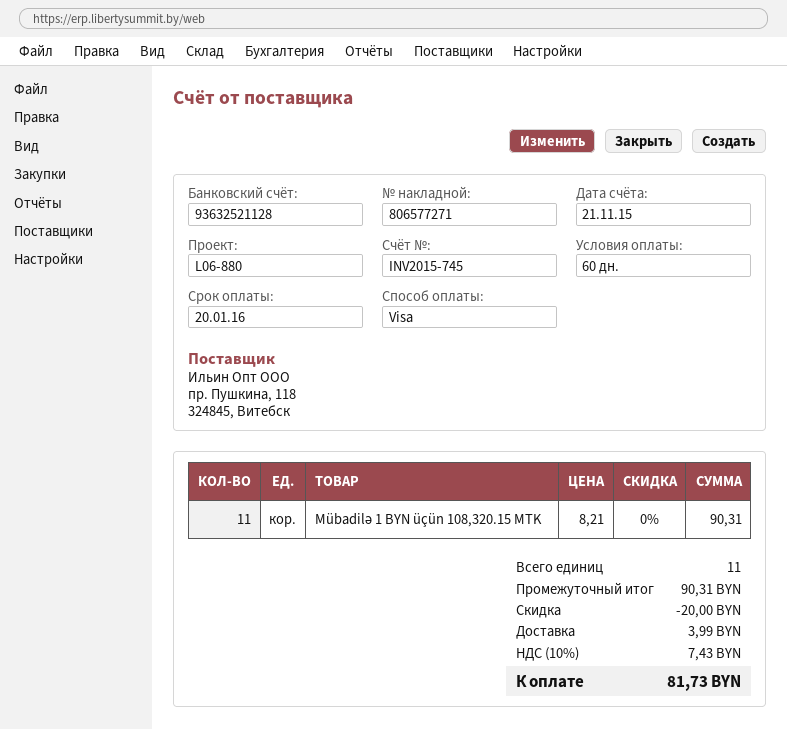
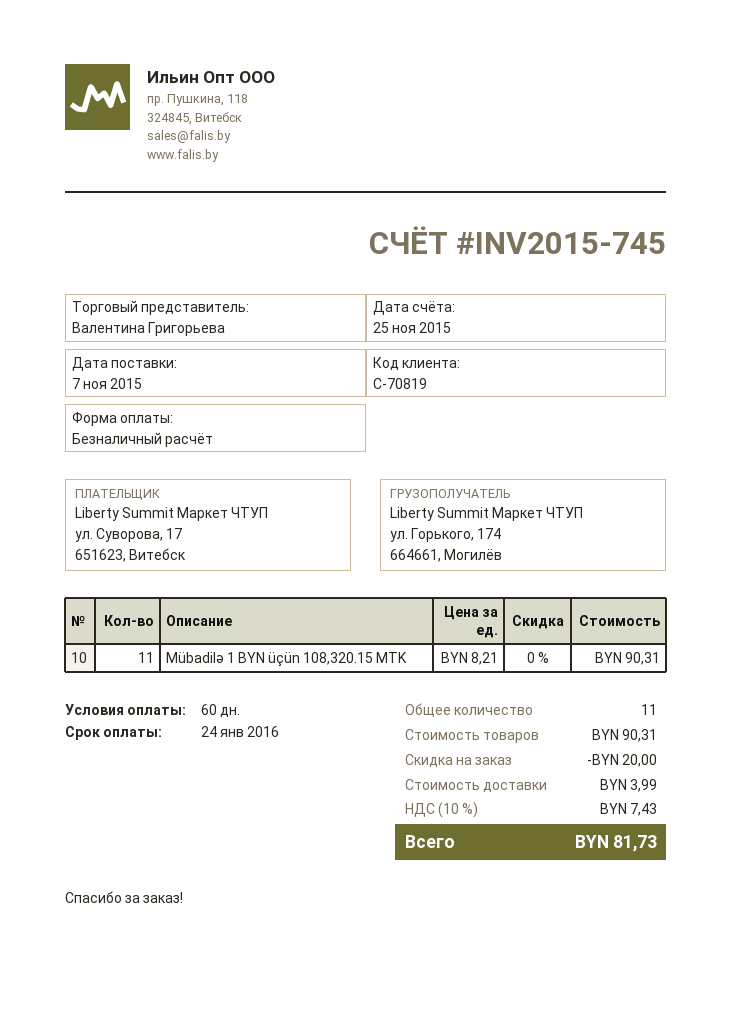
invoice date: 2015-11-21 -> 2015-11-25
due date: 2016-01-20 -> 2016-01-24
payment method: Visa -> bank transfer

